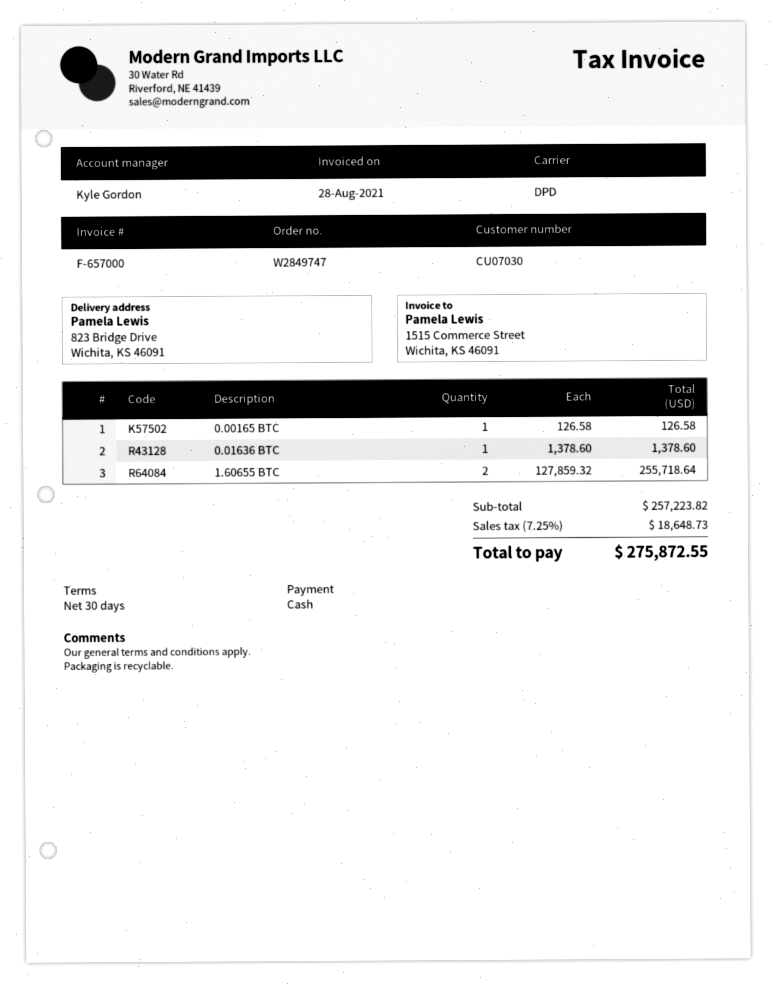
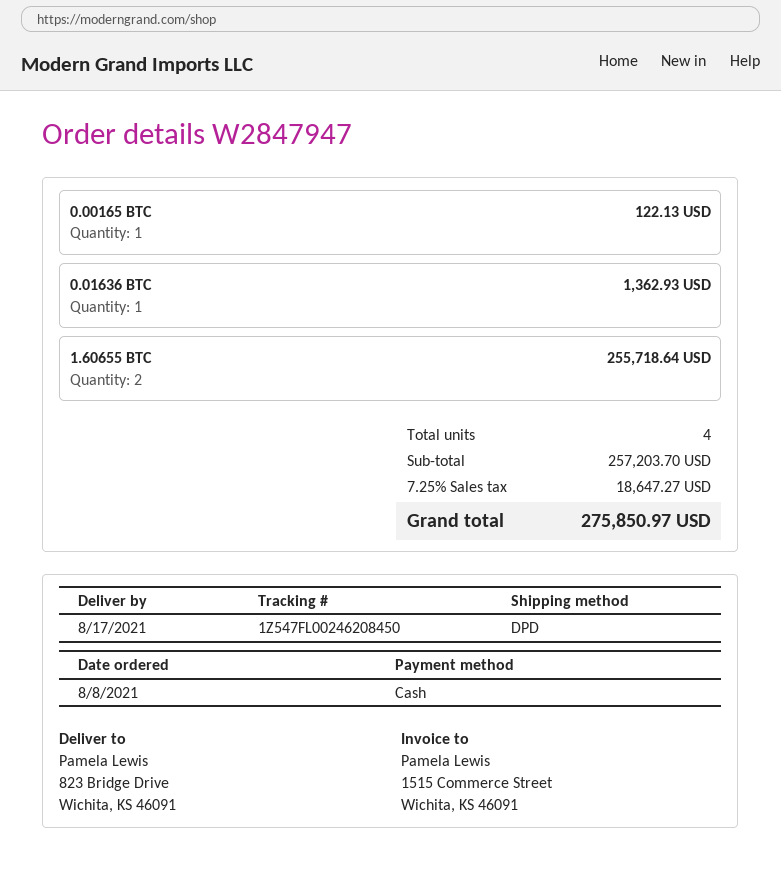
order number: W2849747 -> W2847947
0.00165 BTC: 1 for 126.58 -> 1 for 122.13
0.01636 BTC: 1 for 1378.60 -> 1 for 1362.93
subtotal: 257223.82 -> 257203.70
tax: 7.25% = 18648.73 -> 7.25% = 18647.27
total: 275872.55 -> 275850.97

